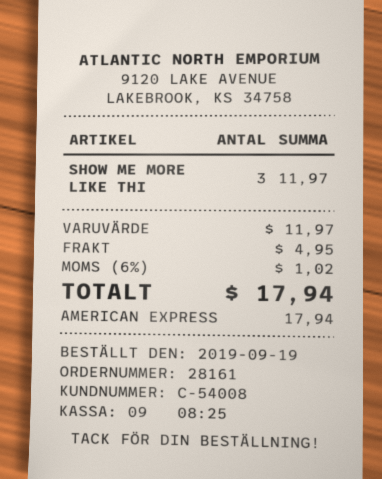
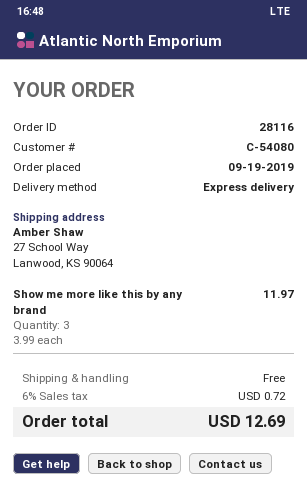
order number: 28161 -> 28116
customer number: C-54008 -> C-54080
shipping: 4.95 -> 0.00
tax: 6% = 1.02 -> 6% = 0.72
total: 17.94 -> 12.69

